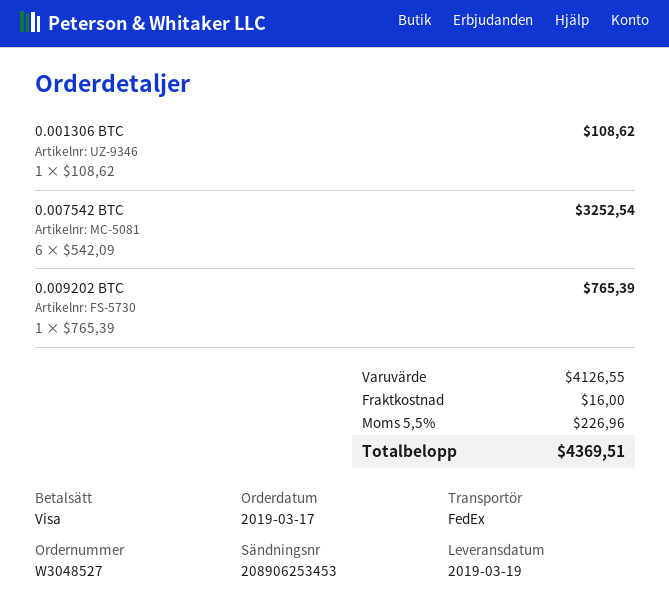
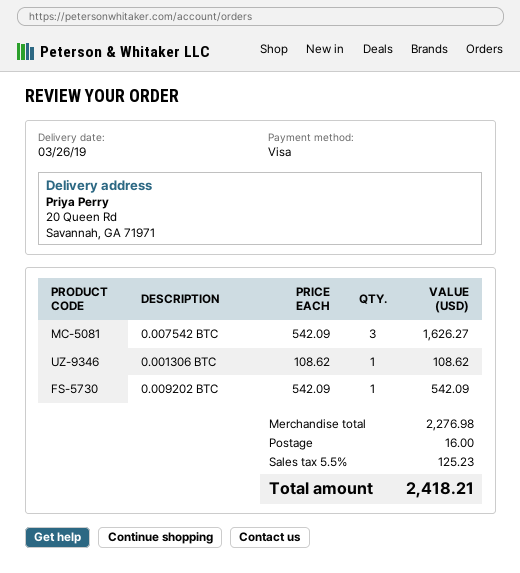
delivery date: 2019-03-19 -> 2019-03-26
0.007542 BTC: 6 x 542.09 = 3252.54 -> 3 x 542.09 = 1626.27
0.009202 BTC: 1 x 765.39 = 765.39 -> 1 x 542.09 = 542.09
subtotal: 4126.55 -> 2276.98
tax: 5.5% = 226.96 -> 5.5% = 125.23
total: 4369.51 -> 2418.21

